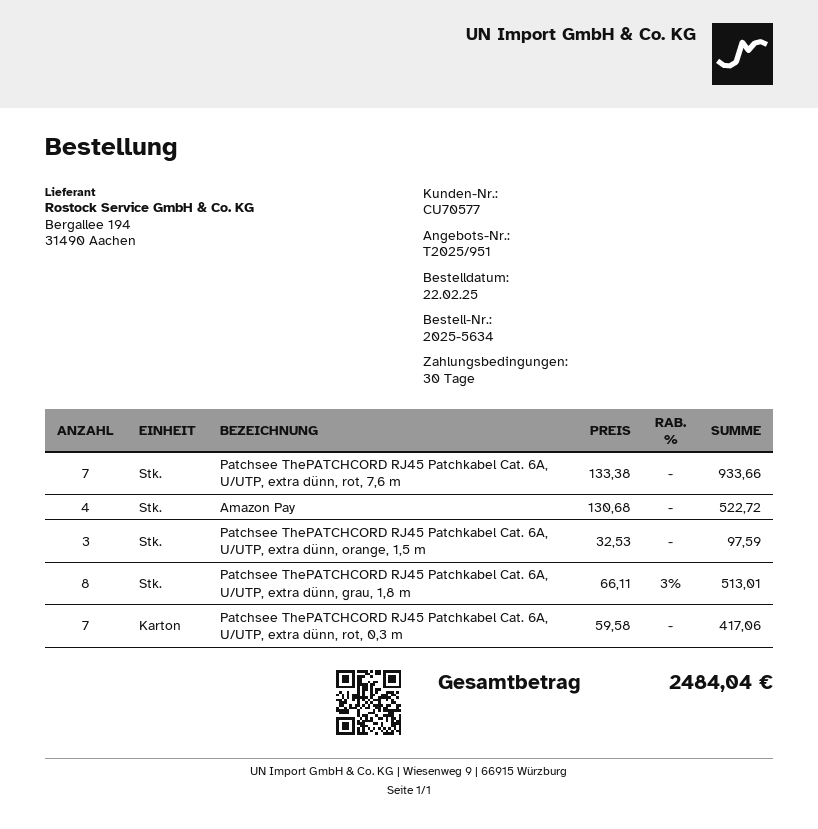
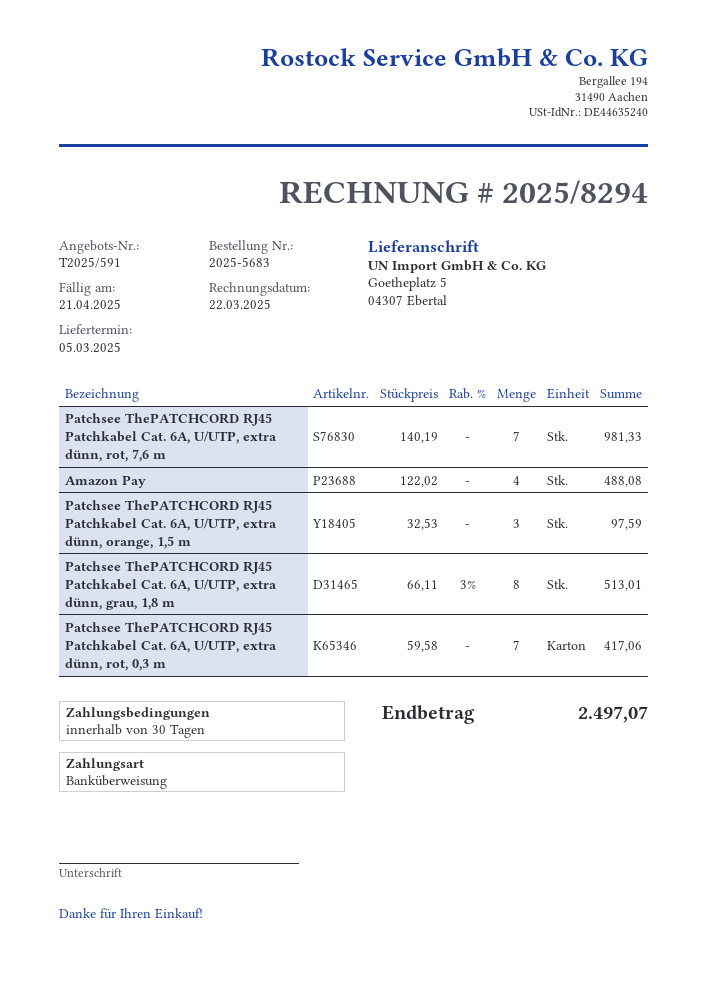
quote number: T2025/951 -> T2025/591
order number: 2025-5634 -> 2025-5683
Patchsee ThePATCHCORD RJ45 Patchkabel Cat. 6A, U/UTP, extra dünn, rot, 7,6 m: 7 x 133.38 = 933.66 -> 7 x 140.19 = 981.33
Amazon Pay: 4 x 130.68 = 522.72 -> 4 x 122.02 = 488.08
total: 2484.04 -> 2497.07

